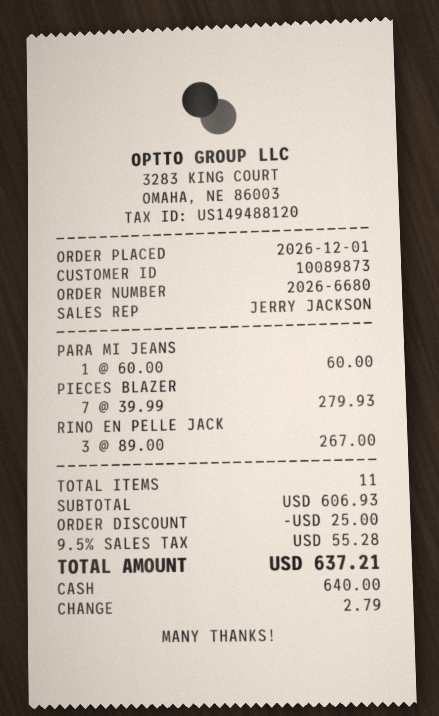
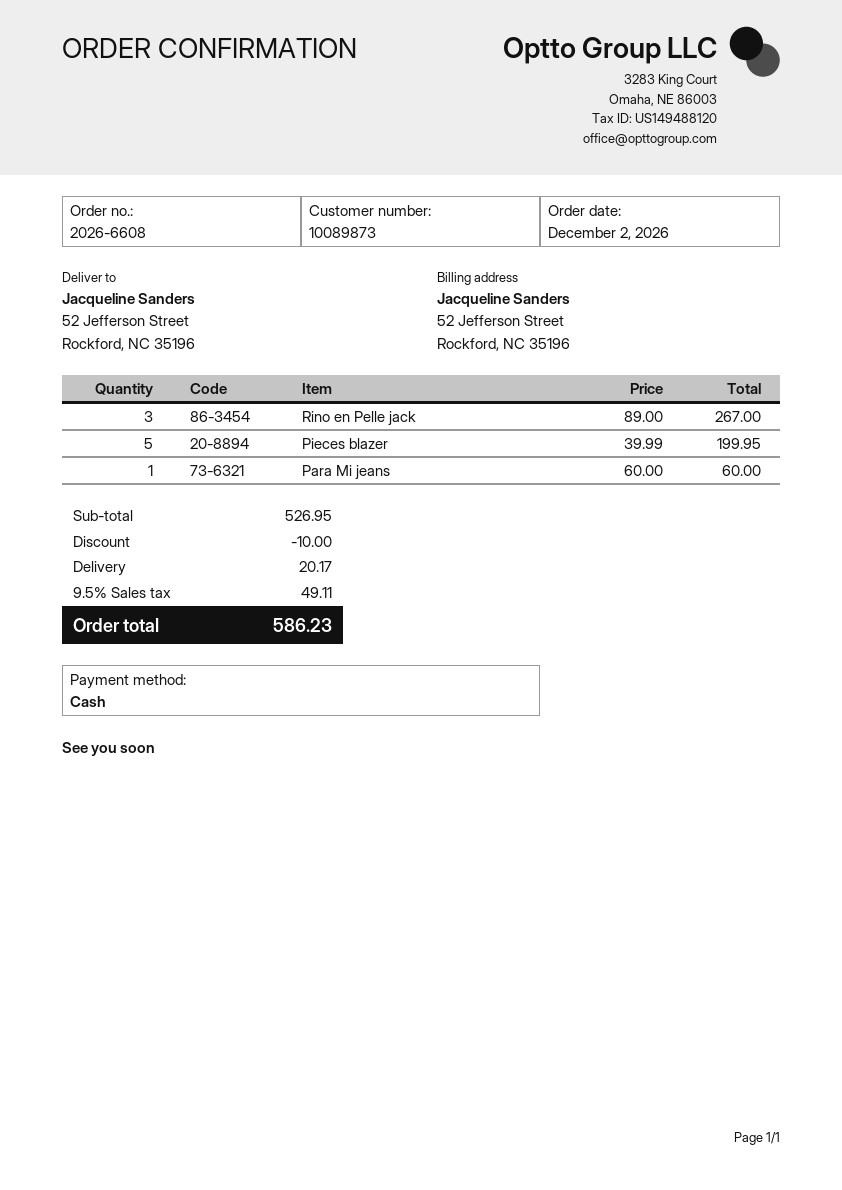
order number: 2026-6680 -> 2026-6608
order date: 2026-12-01 -> 2026-12-02
PIECES BLAZER: 7 x 39.99 = 279.93 -> 5 x 39.99 = 199.95
subtotal: 606.93 -> 526.95
discount: 25.00 -> 10.00
shipping: none -> 20.17
tax: 9.5% = 55.28 -> 9.5% = 49.11
total: 637.21 -> 586.23

